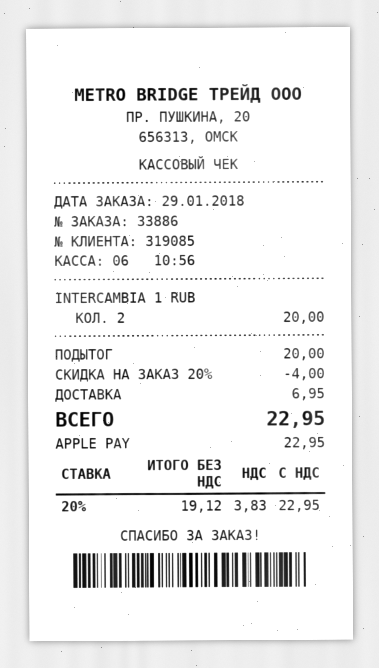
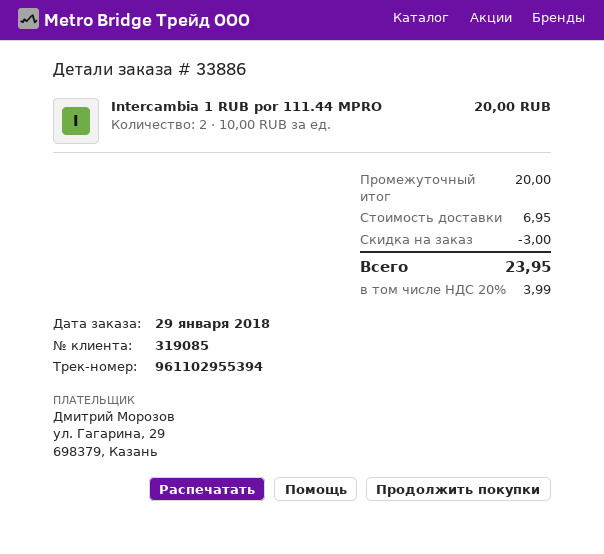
discount: 4.00 -> 3.00
tax: 20% = 3.83 -> 20% = 3.99
total: 22.95 -> 23.95

